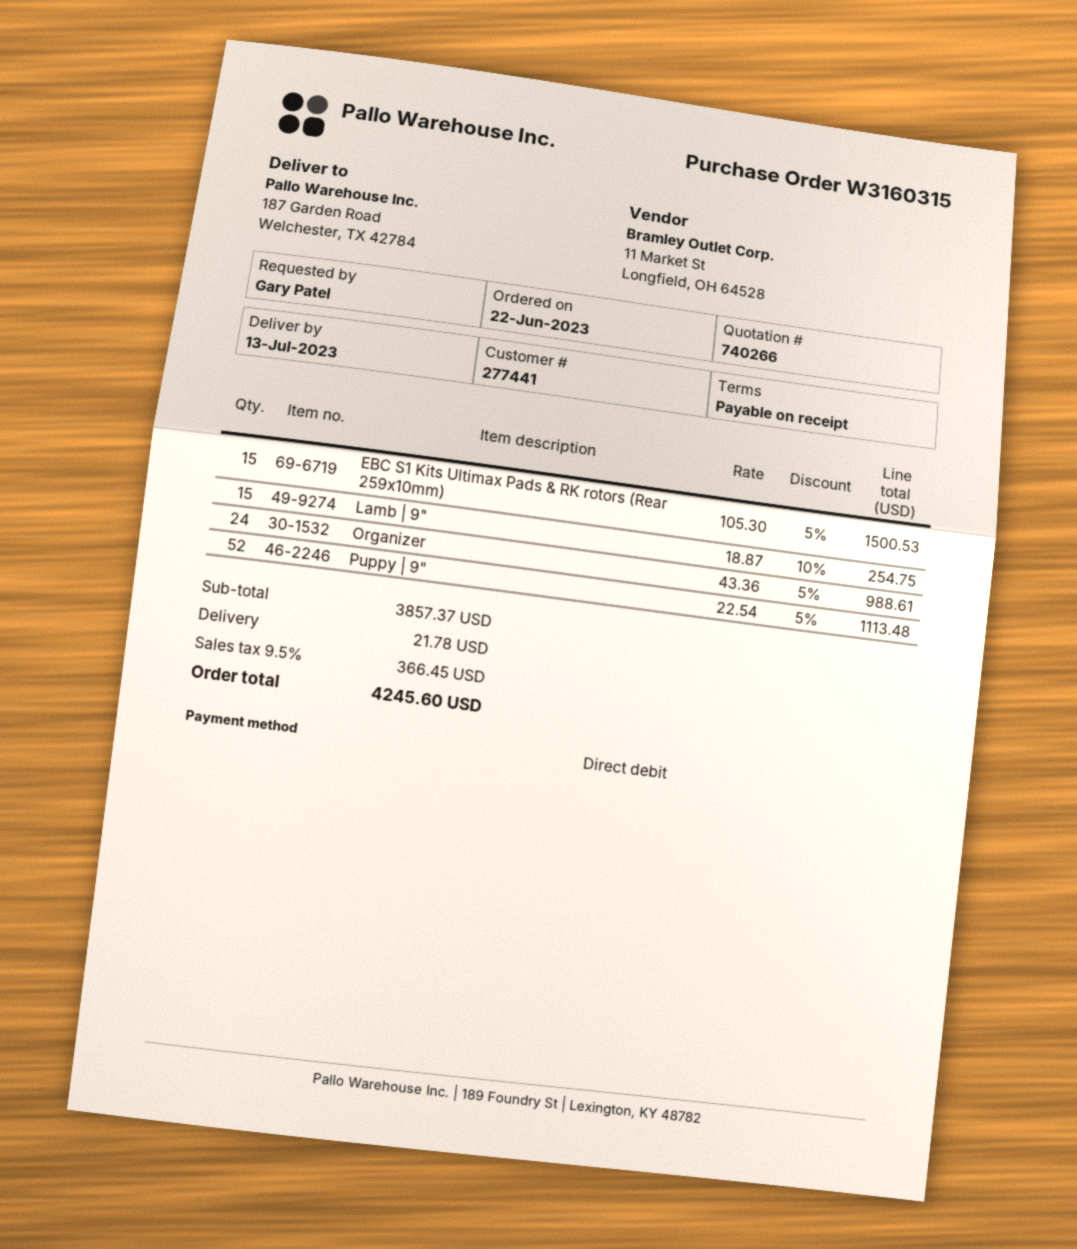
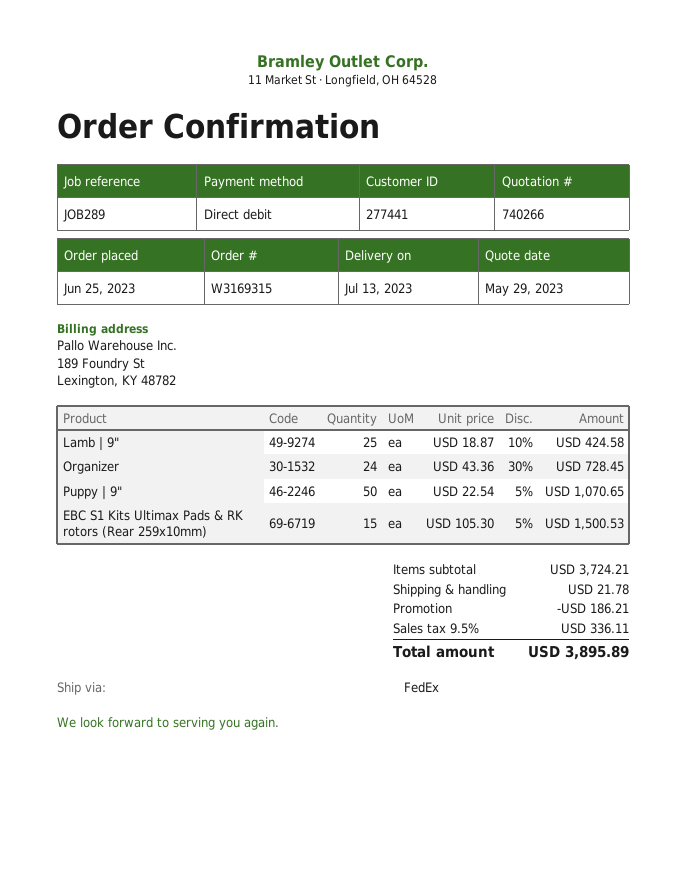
order number: W3160315 -> W3169315
order date: 2023-06-22 -> 2023-06-25
Lamb | 9": 15 x 18.87 - 10% = 254.75 -> 25 x 18.87 - 10% = 424.58
Organizer: 24 x 43.36 - 5% = 988.61 -> 24 x 43.36 - 30% = 728.45
Puppy | 9": 52 x 22.54 - 5% = 1113.48 -> 50 x 22.54 - 5% = 1070.65
subtotal: 3857.37 -> 3724.21
discount: none -> 186.21
tax: 9.5% = 366.45 -> 9.5% = 336.11
total: 4245.60 -> 3895.89

